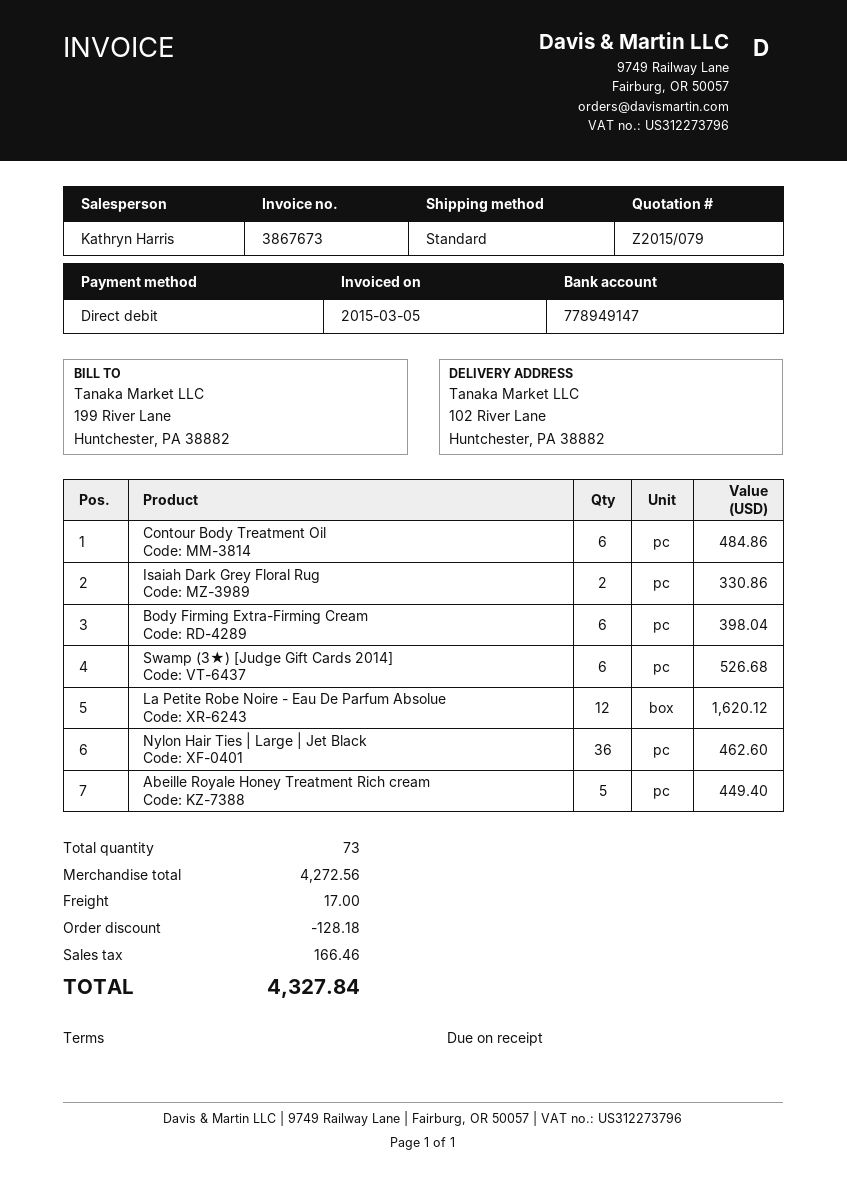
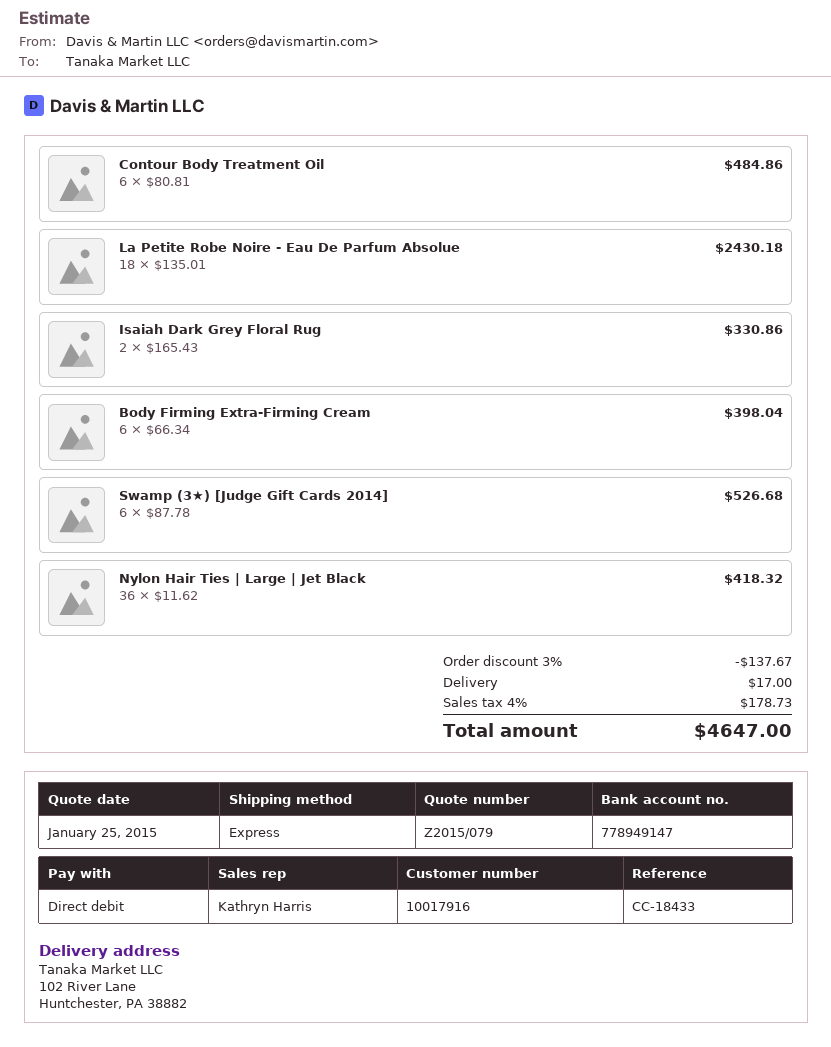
shipping method: standard -> express
La Petite Robe Noire - Eau De Parfum Absolue: 12 for 1620.12 -> 18 for 2430.18
Nylon Hair Ties | Large | Jet Black: 36 for 462.60 -> 36 for 418.32
Abeille Royale Honey Treatment Rich cream: 5 for 449.40 -> none
discount: 128.18 -> 137.67
tax: 166.46 -> 178.73
total: 4327.84 -> 4647.00

